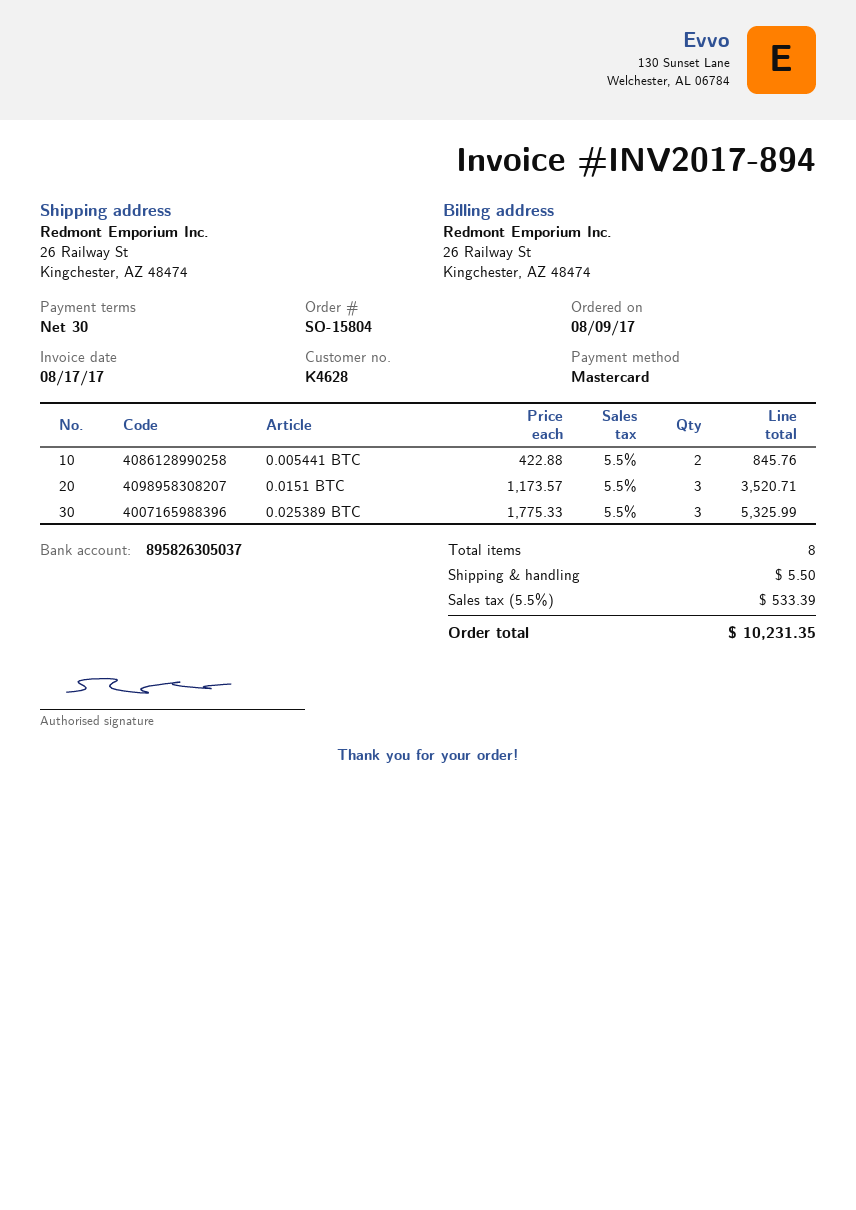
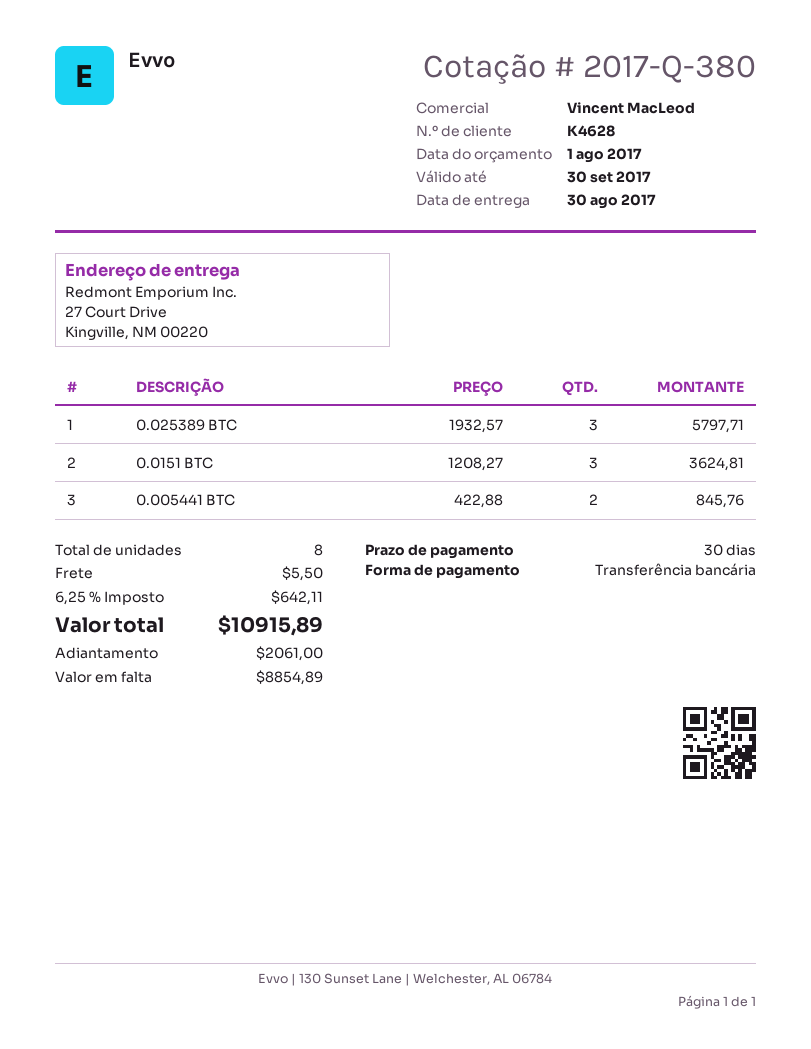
payment method: Mastercard -> bank transfer
ship to: 26 Railway St, Kingchester, AZ 48474 -> 27 Court Drive, Kingville, NM 00220
0.0151 BTC: 3 x 1173.57 = 3520.71 -> 3 x 1208.27 = 3624.81
0.025389 BTC: 3 x 1775.33 = 5325.99 -> 3 x 1932.57 = 5797.71
tax: 5.5% = 533.39 -> 6.25% = 642.11
total: 10231.35 -> 10915.89

